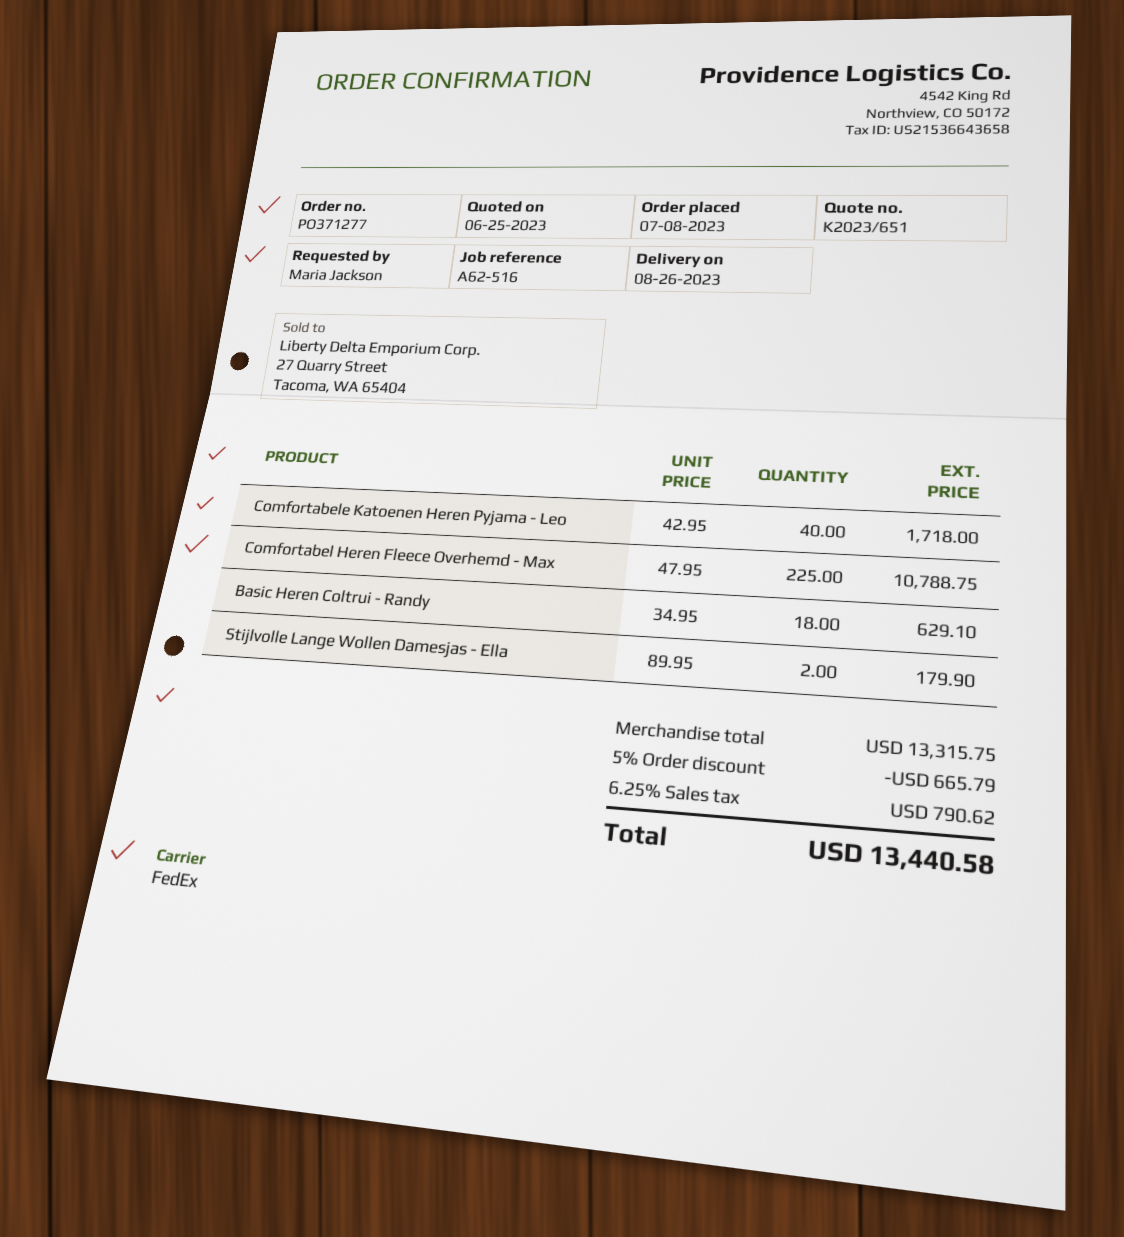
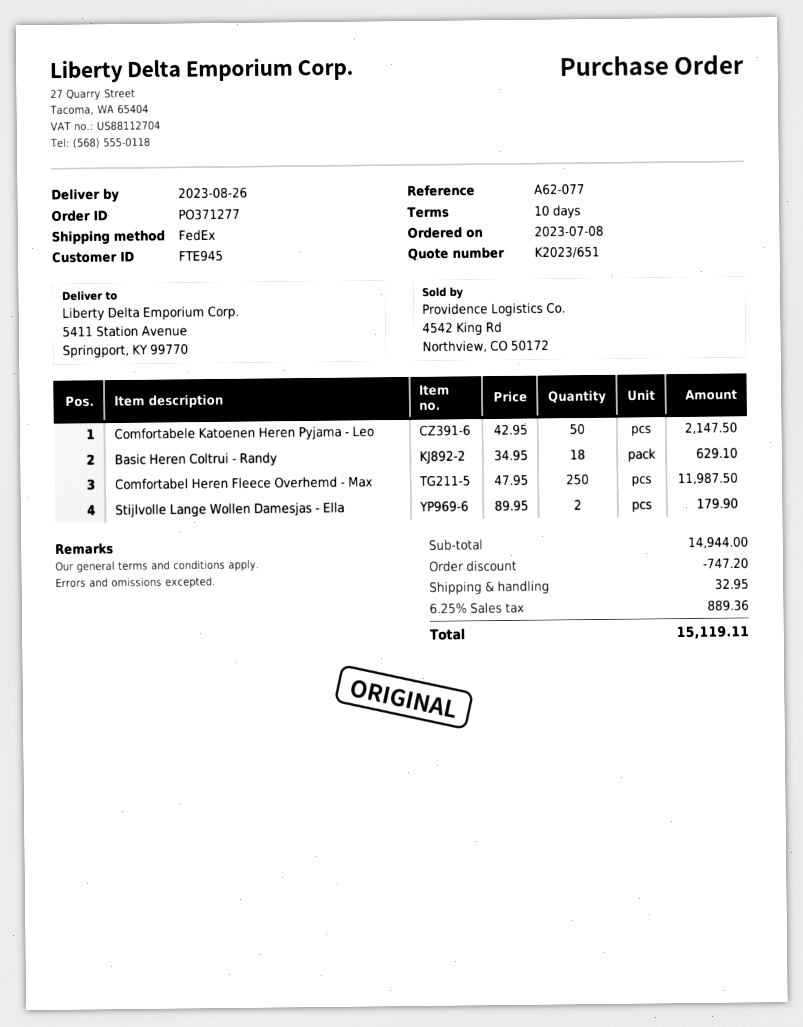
reference: A62-516 -> A62-077
Comfortabele Katoenen Heren Pyjama - Leo: 40 x 42.95 = 1718.00 -> 50 x 42.95 = 2147.50
Comfortabel Heren Fleece Overhemd - Max: 225 x 47.95 = 10788.75 -> 250 x 47.95 = 11987.50
subtotal: 13315.75 -> 14944.00
discount: 665.79 -> 747.20
shipping: none -> 32.95
tax: 6.25% = 790.62 -> 6.25% = 889.36
total: 13440.58 -> 15119.11

